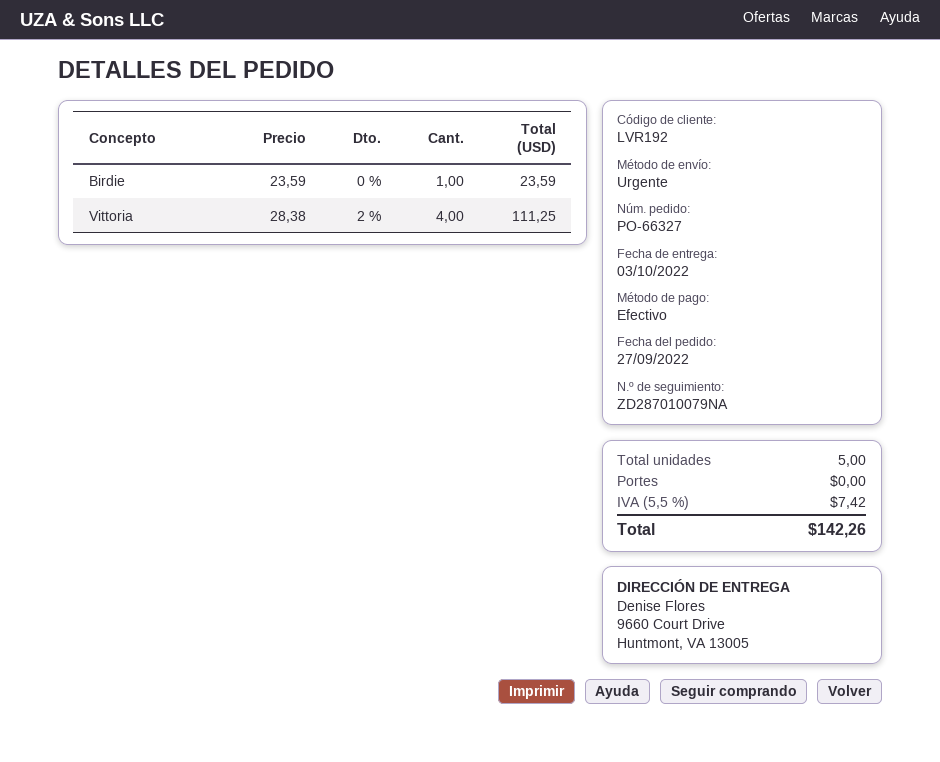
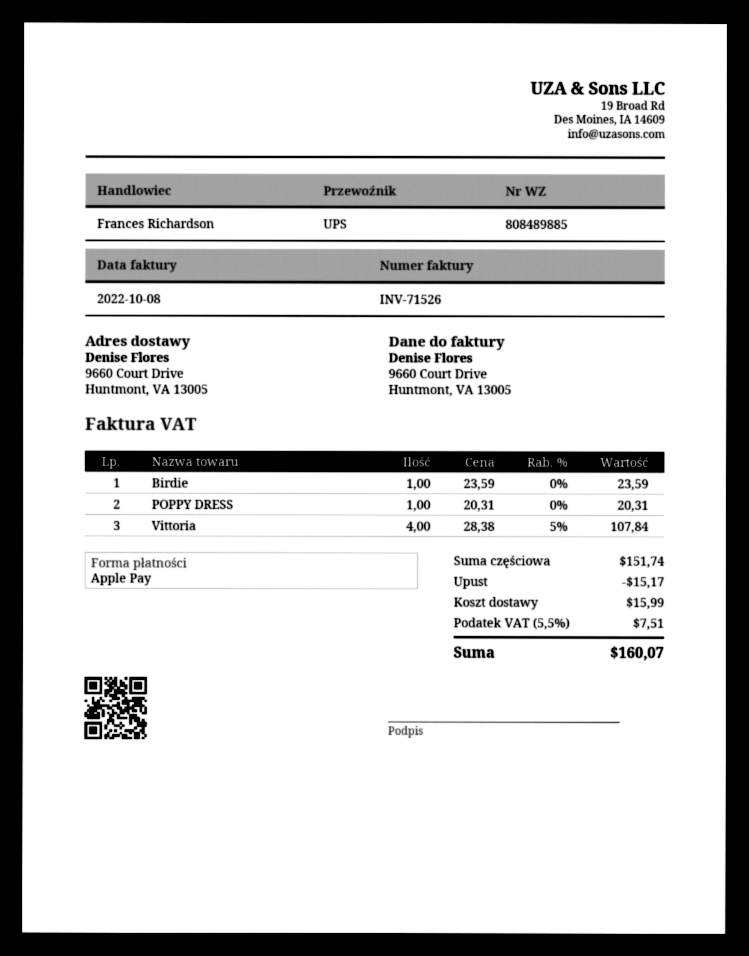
payment method: cash -> Apple Pay
shipping method: express -> UPS
Vittoria: 4 x 28.38 - 2% = 111.25 -> 4 x 28.38 - 5% = 107.84
POPPY DRESS: none -> 1 x 20.31 = 20.31
discount: none -> 15.17
shipping: 0.00 -> 15.99
tax: 5.5% = 7.42 -> 5.5% = 7.51
total: 142.26 -> 160.07

